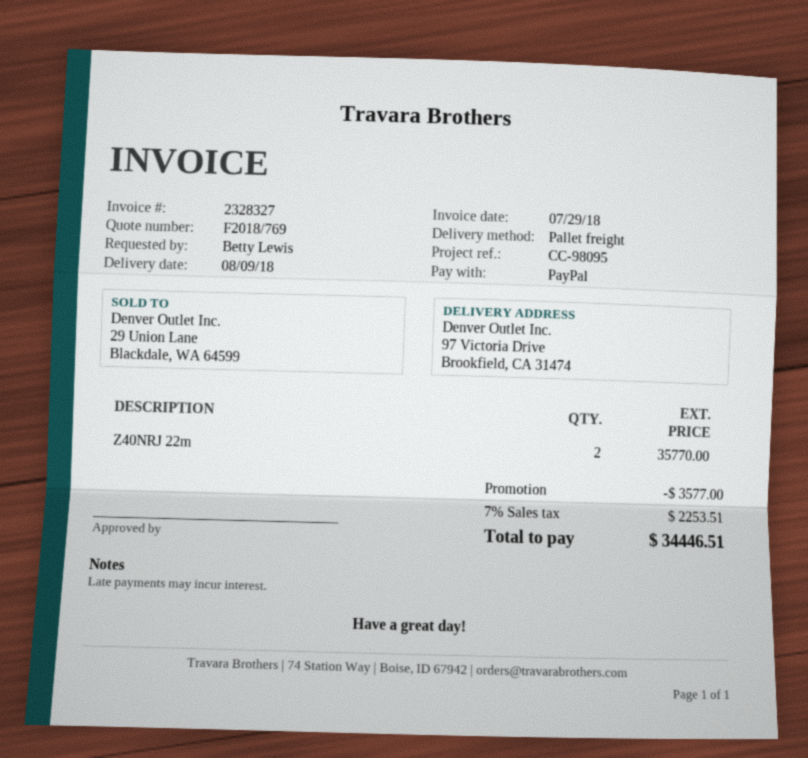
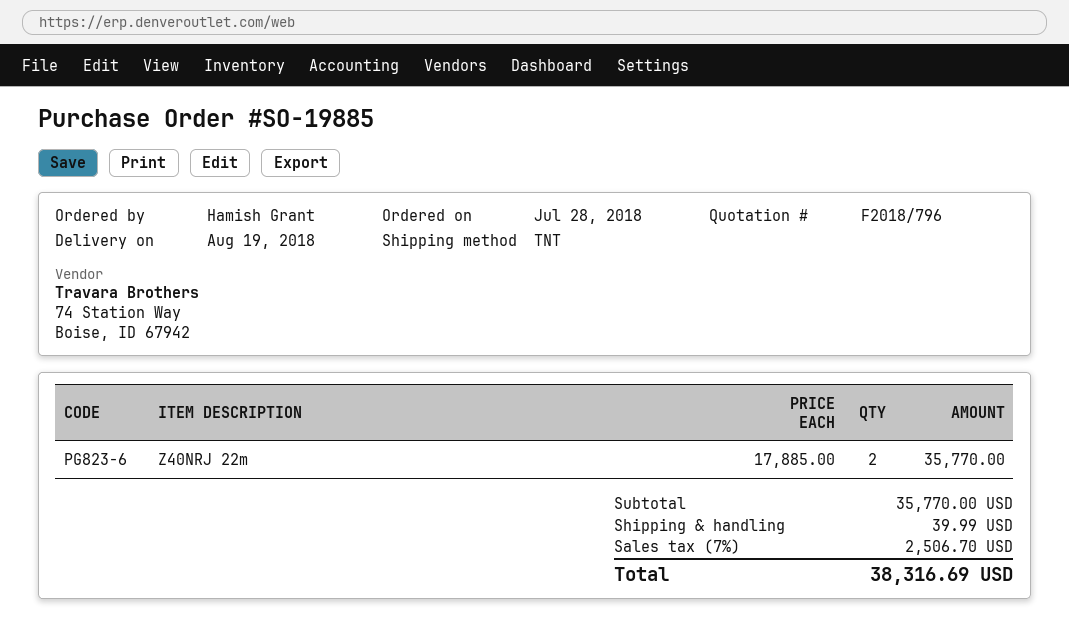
quote number: F2018/769 -> F2018/796
delivery date: 2018-08-09 -> 2018-08-19
ordered by: Betty Lewis -> Hamish Grant
shipping method: pallet freight -> TNT
discount: 3577.00 -> none
shipping: none -> 39.99
tax: 7% = 2253.51 -> 7% = 2506.70
total: 34446.51 -> 38316.69

